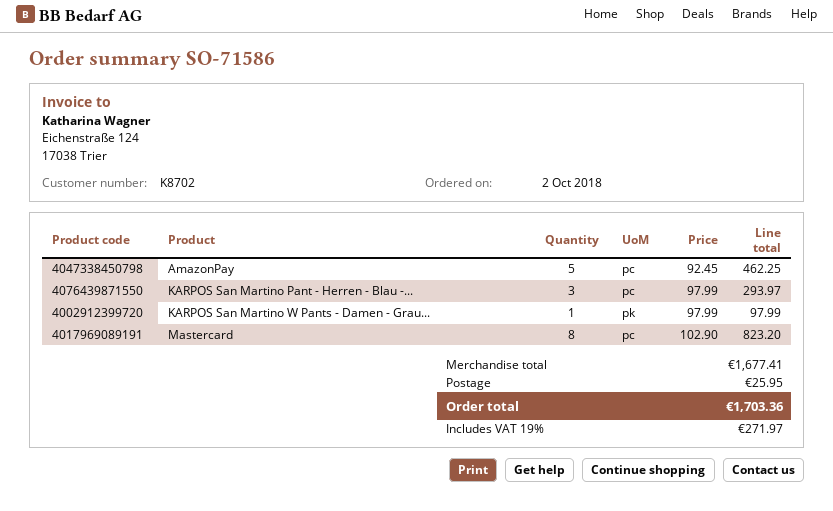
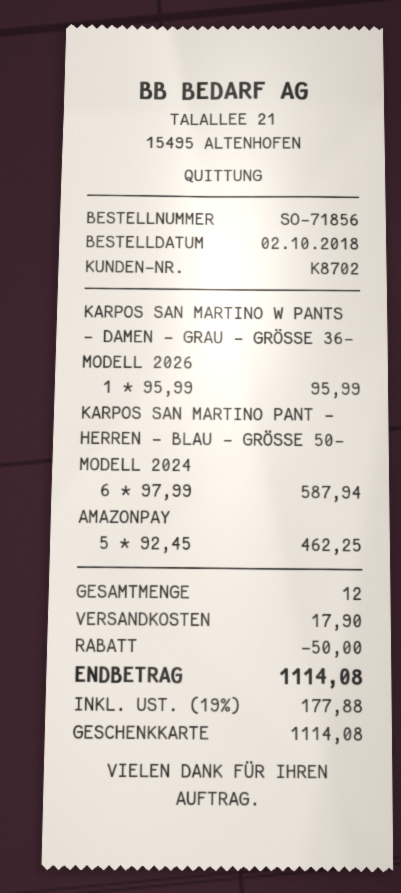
order number: SO-71586 -> SO-71856
KARPOS San Martino Pant - Herren - Blau -...: 3 x 97.99 = 293.97 -> 6 x 97.99 = 587.94
KARPOS San Martino W Pants - Damen - Grau...: 1 x 97.99 = 97.99 -> 1 x 95.99 = 95.99
Mastercard: 8 x 102.90 = 823.20 -> none
discount: none -> 50.00
shipping: 25.95 -> 17.90
tax: 19% = 271.97 -> 19% = 177.88
total: 1703.36 -> 1114.08

